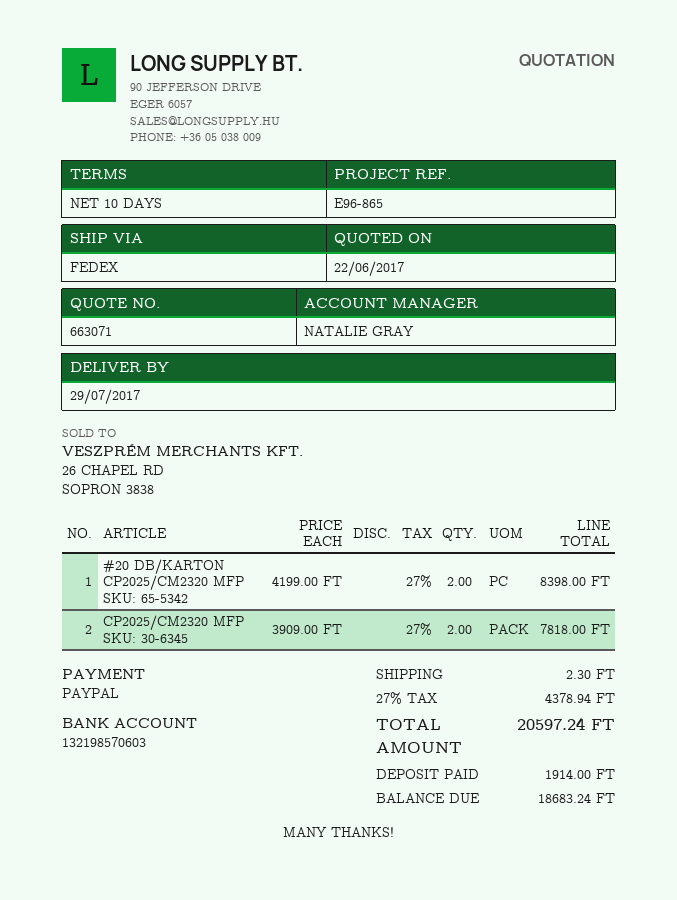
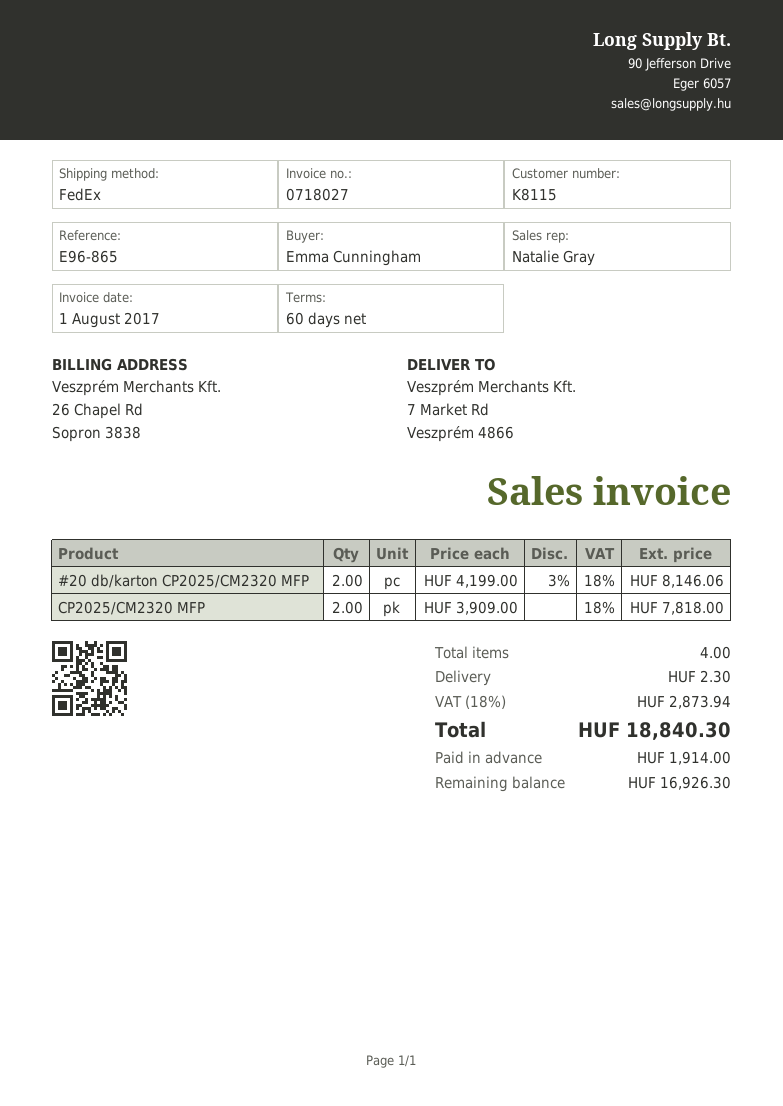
payment terms: 10 days -> 60 days
#20 DB/KARTON CP2025/CM2320 MFP: 2 x 4199.00 = 8398.00 -> 2 x 4199.00 - 3% = 8146.06
tax: 27% = 4378.94 -> 18% = 2873.94
total: 20597.24 -> 18840.30
balance: 18683.24 -> 16926.30

